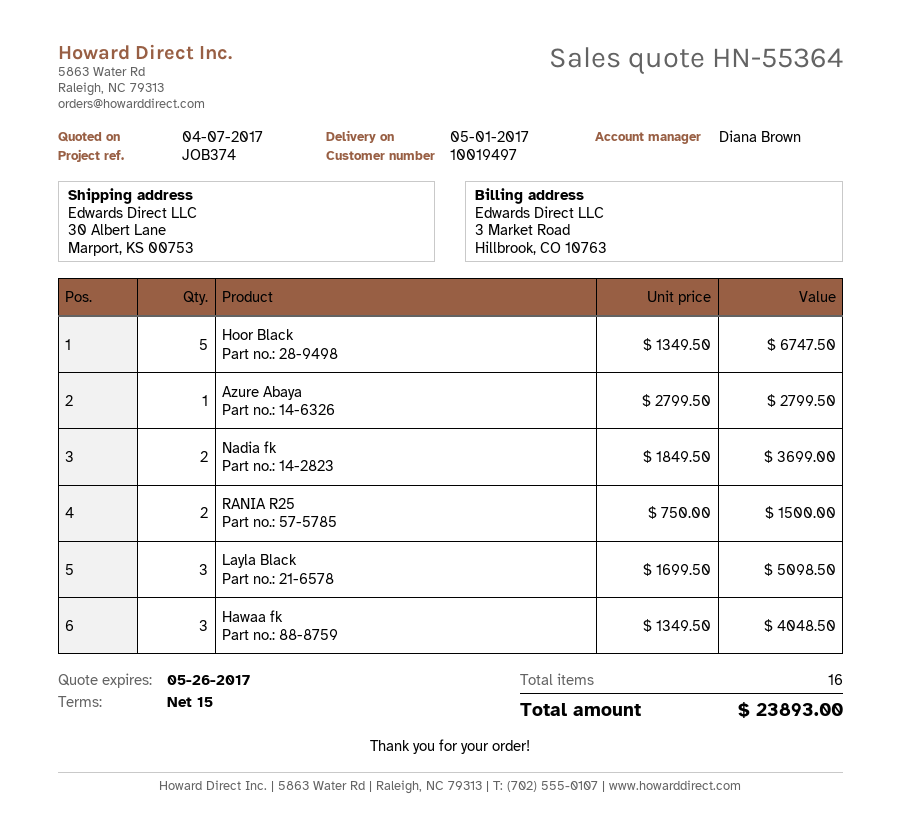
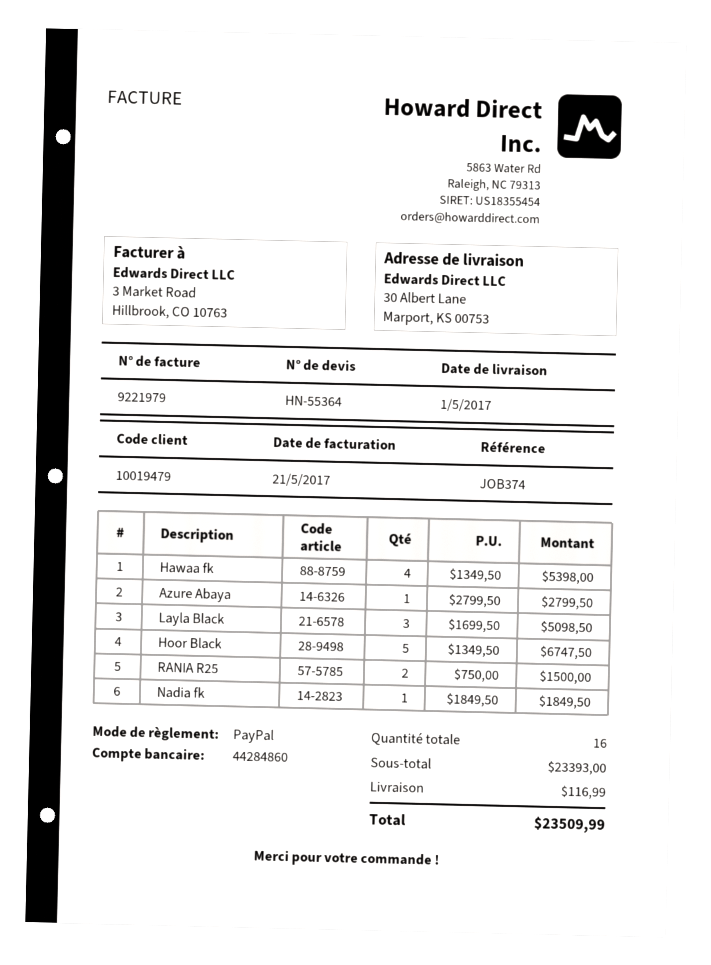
customer number: 10019497 -> 10019479
Nadia fk: 2 x 1849.50 = 3699.00 -> 1 x 1849.50 = 1849.50
Hawaa fk: 3 x 1349.50 = 4048.50 -> 4 x 1349.50 = 5398.00
shipping: none -> 116.99
total: 23893.00 -> 23509.99

